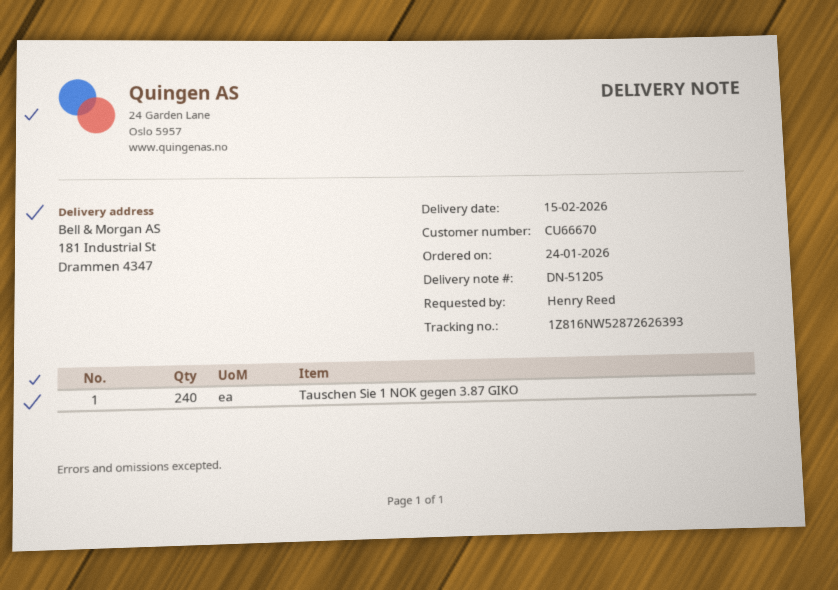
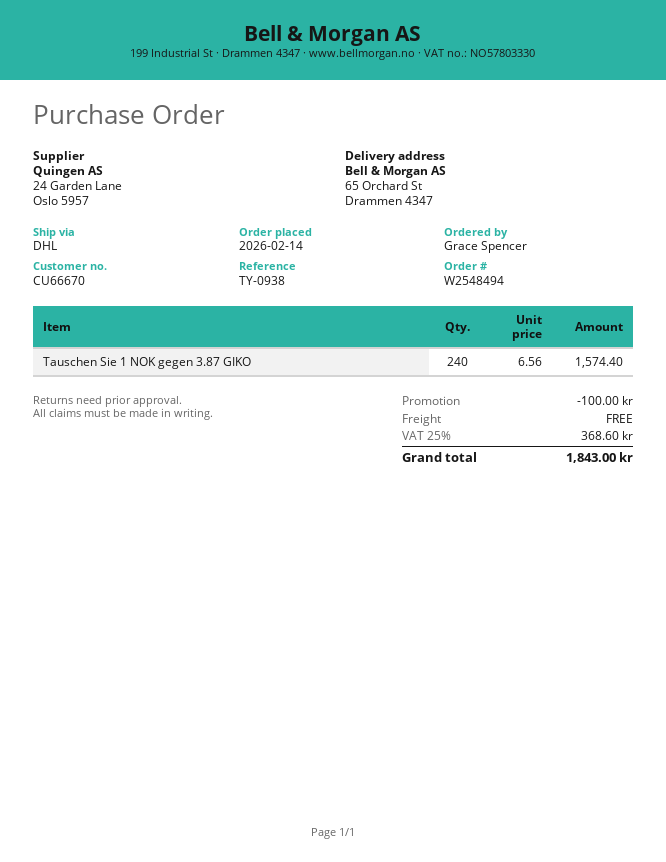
order date: 2026-01-24 -> 2026-02-14
ordered by: Henry Reed -> Grace Spencer
ship to: 181 Industrial St, Drammen 4347 -> 65 Orchard St, Drammen 4347

